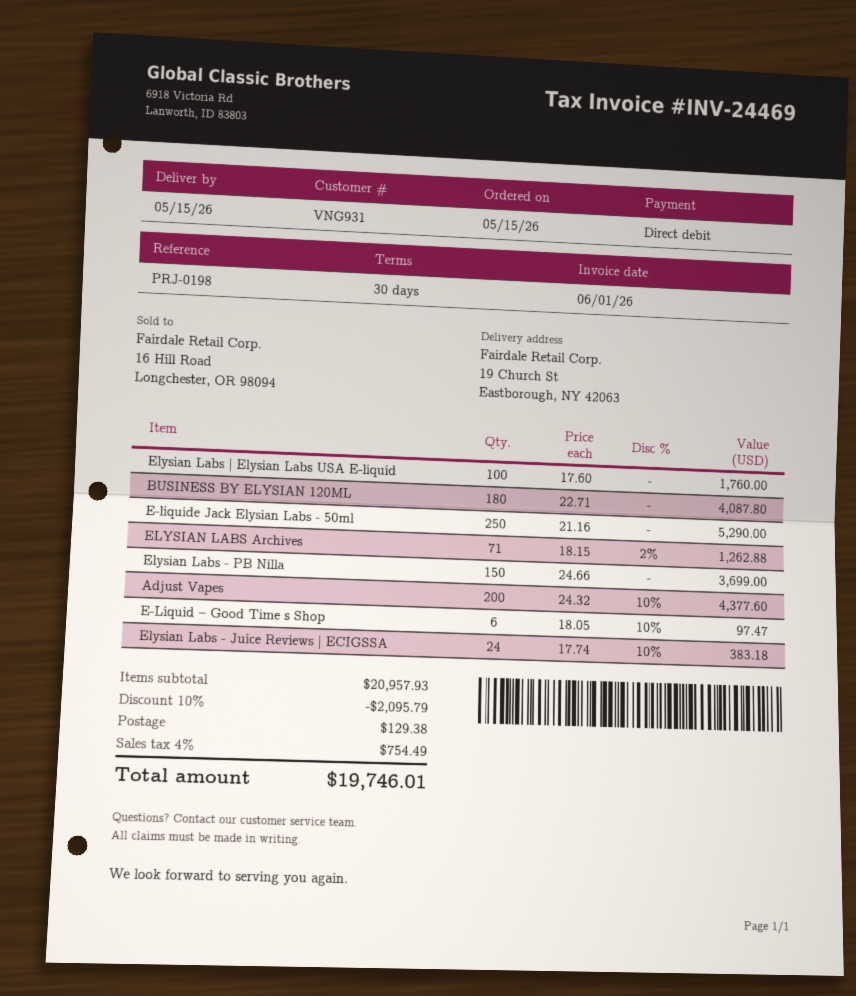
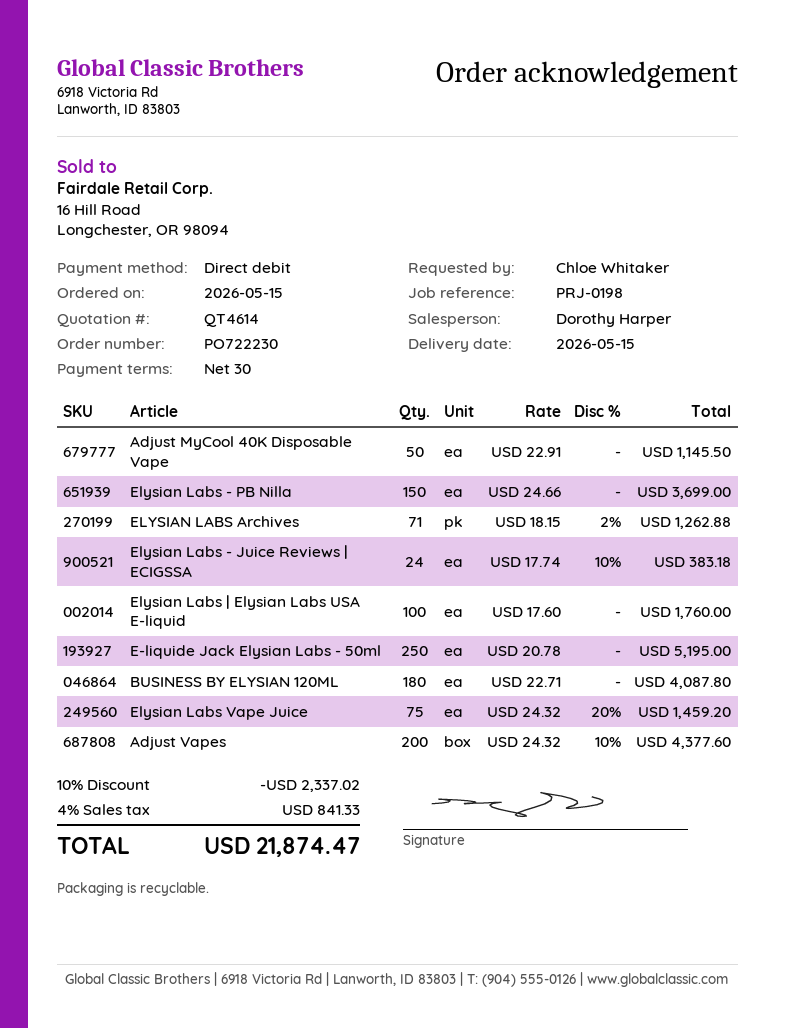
E-liquide Jack Elysian Labs - 50ml: 250 x 21.16 = 5290.00 -> 250 x 20.78 = 5195.00
E-Liquid – Good Time s Shop: 6 x 18.05 - 10% = 97.47 -> none
Adjust MyCool 40K Disposable Vape: none -> 50 x 22.91 = 1145.50
Elysian Labs Vape Juice: none -> 75 x 24.32 - 20% = 1459.20
discount: 10% = 2095.79 -> 10% = 2337.02
shipping: 129.38 -> none
tax: 4% = 754.49 -> 4% = 841.33
total: 19746.01 -> 21874.47

